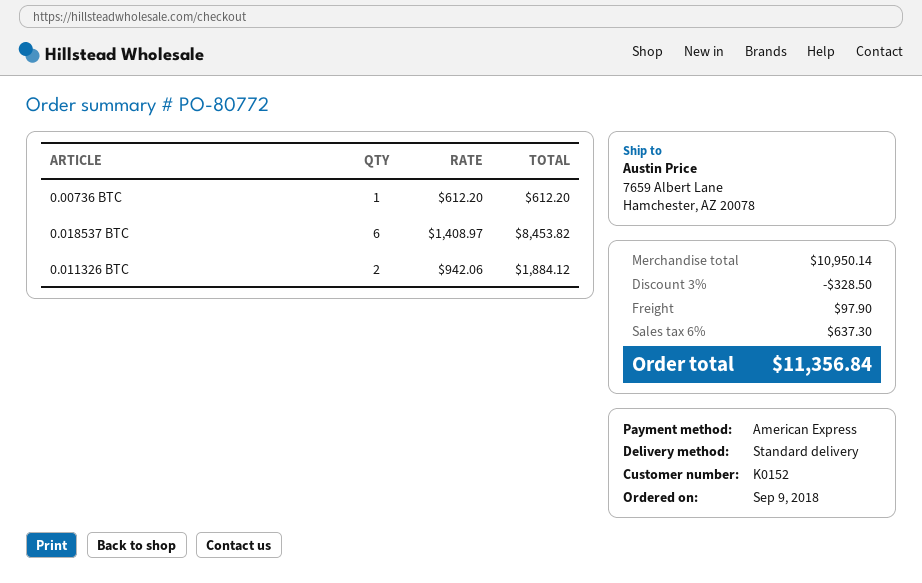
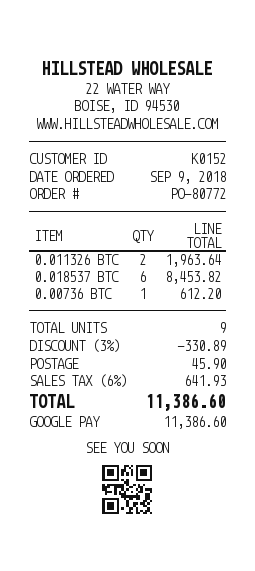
payment method: American Express -> Google Pay
0.011326 BTC: 2 for 1884.12 -> 2 for 1963.64
discount: 3% = 328.50 -> 3% = 330.89
shipping: 97.90 -> 45.90
tax: 6% = 637.30 -> 6% = 641.93
total: 11356.84 -> 11386.60

